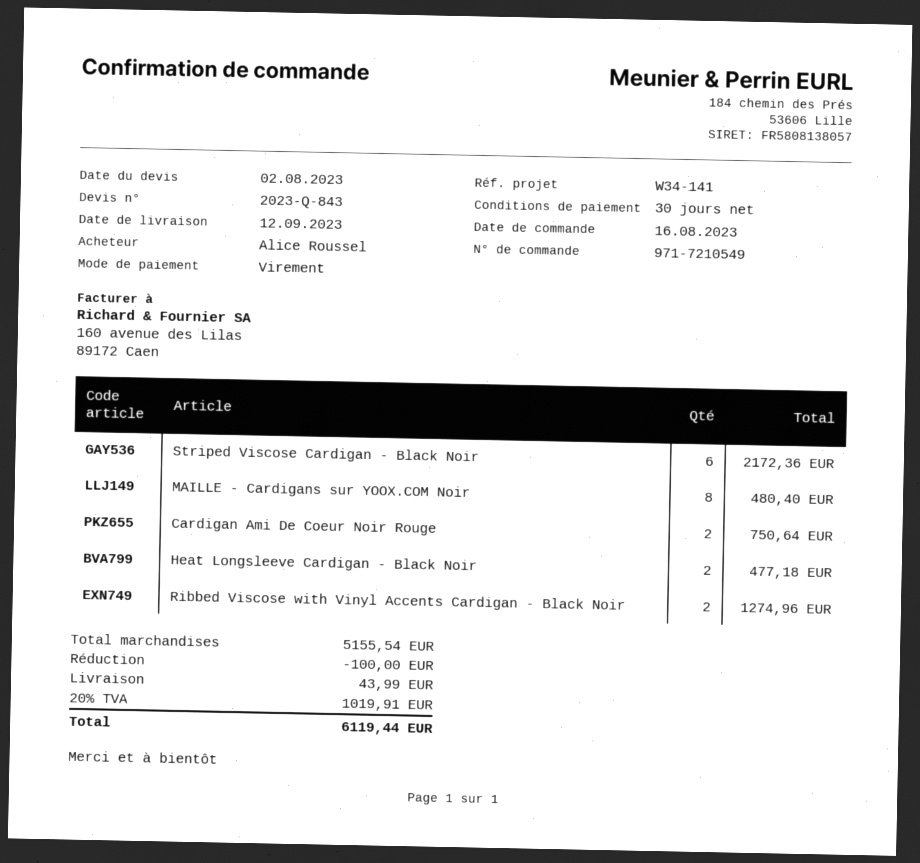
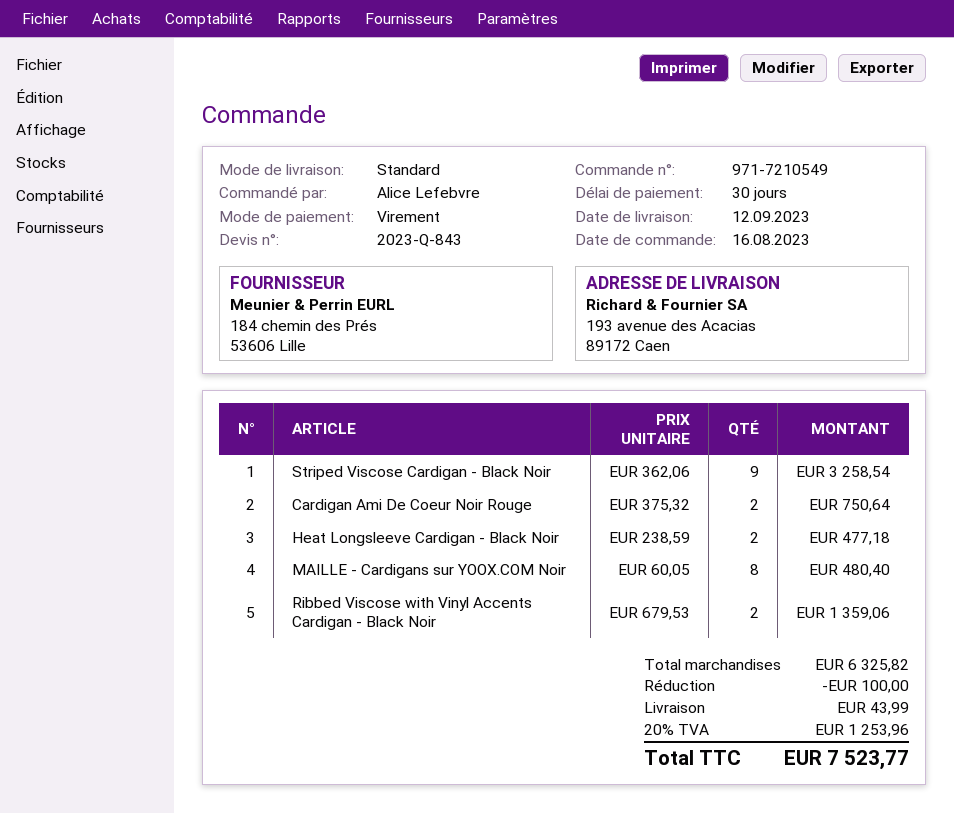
ordered by: Alice Roussel -> Alice Lefebvre
Striped Viscose Cardigan - Black Noir: 6 for 2172.36 -> 9 for 3258.54
Ribbed Viscose with Vinyl Accents Cardigan - Black Noir: 2 for 1274.96 -> 2 for 1359.06
subtotal: 5155.54 -> 6325.82
tax: 20% = 1019.91 -> 20% = 1253.96
total: 6119.44 -> 7523.77

